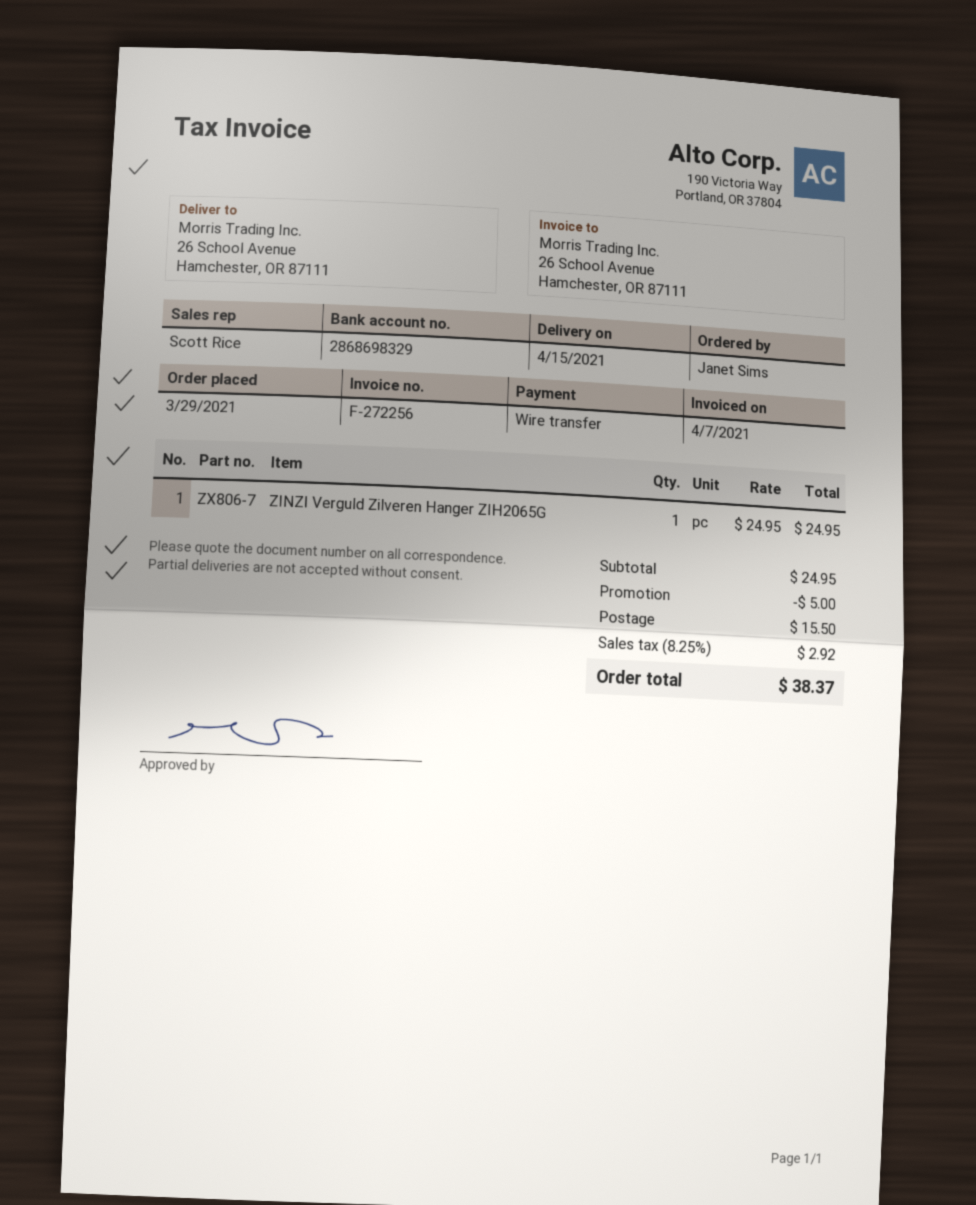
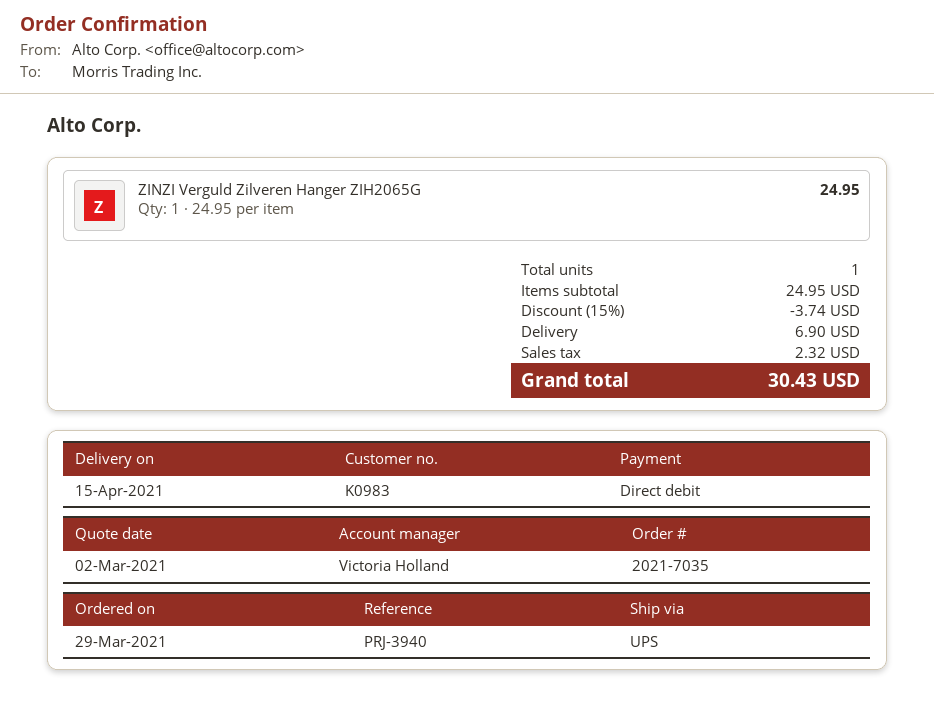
sales rep: Scott Rice -> Victoria Holland
payment method: bank transfer -> direct debit
discount: 5.00 -> 3.74
shipping: 15.50 -> 6.90
tax: 2.92 -> 2.32
total: 38.37 -> 30.43

